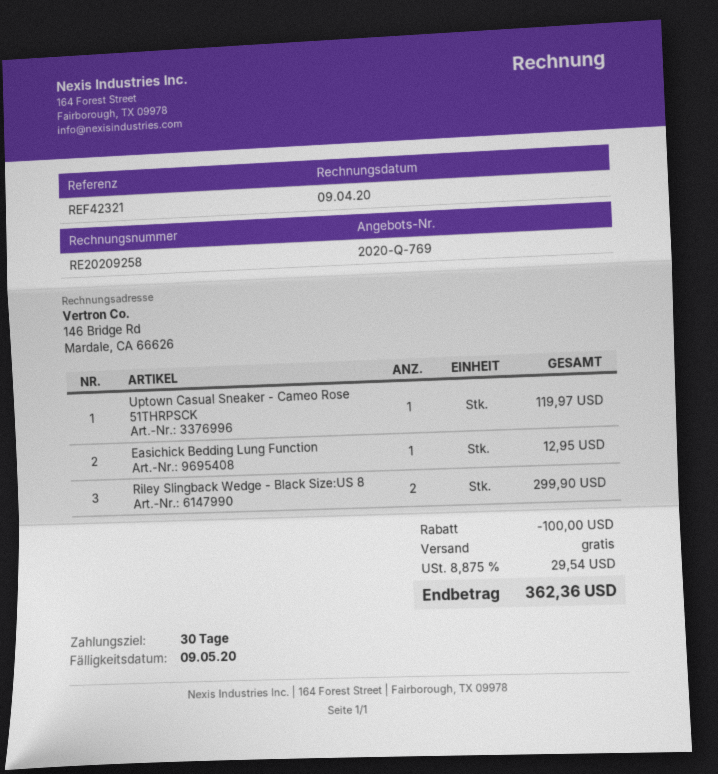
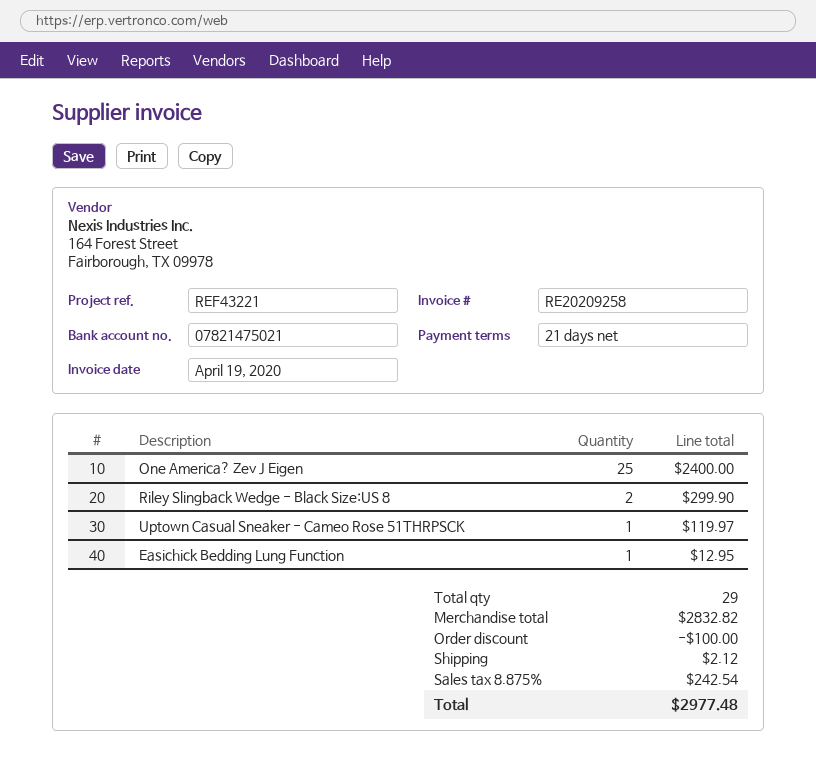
invoice date: 2020-04-09 -> 2020-04-19
payment terms: 30 days -> 21 days
reference: REF42321 -> REF43221
One America? Zev J Eigen: none -> 25 for 2400.00
shipping: 0.00 -> 2.12
tax: 8.875% = 29.54 -> 8.875% = 242.54
total: 362.36 -> 2977.48

